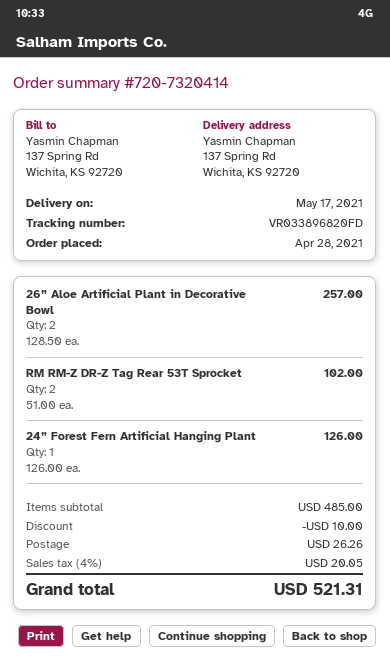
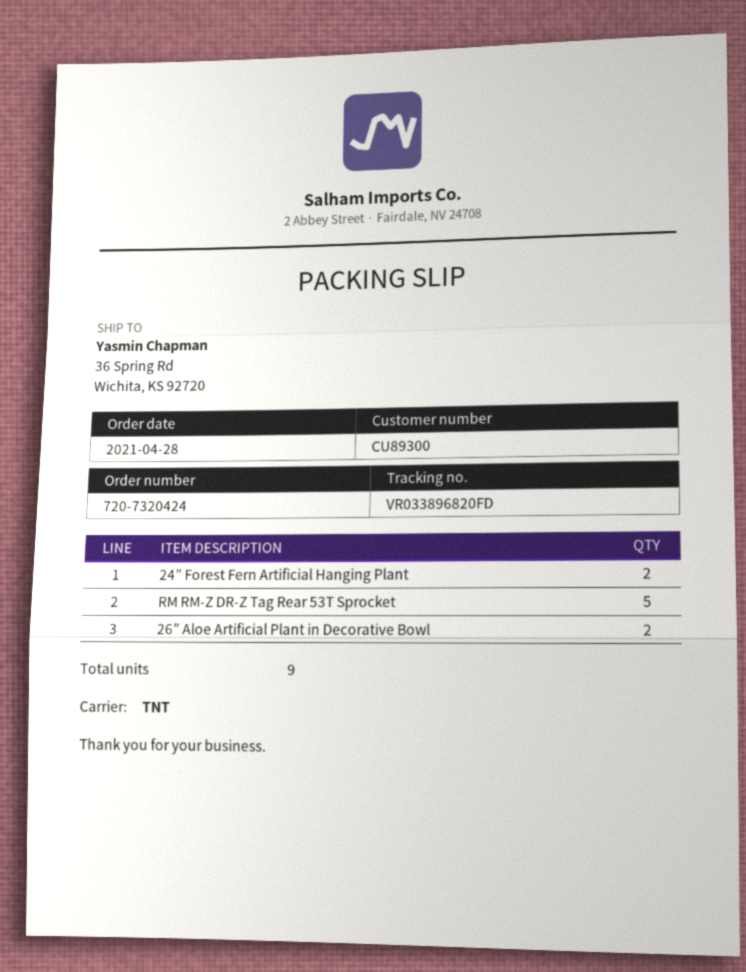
order number: 720-7320414 -> 720-7320424
ship to: 137 Spring Rd, Wichita, KS 92720 -> 36 Spring Rd, Wichita, KS 92720
RM RM-Z DR-Z Tag Rear 53T Sprocket: 2 -> 5
24” Forest Fern Artificial Hanging Plant: 1 -> 2

